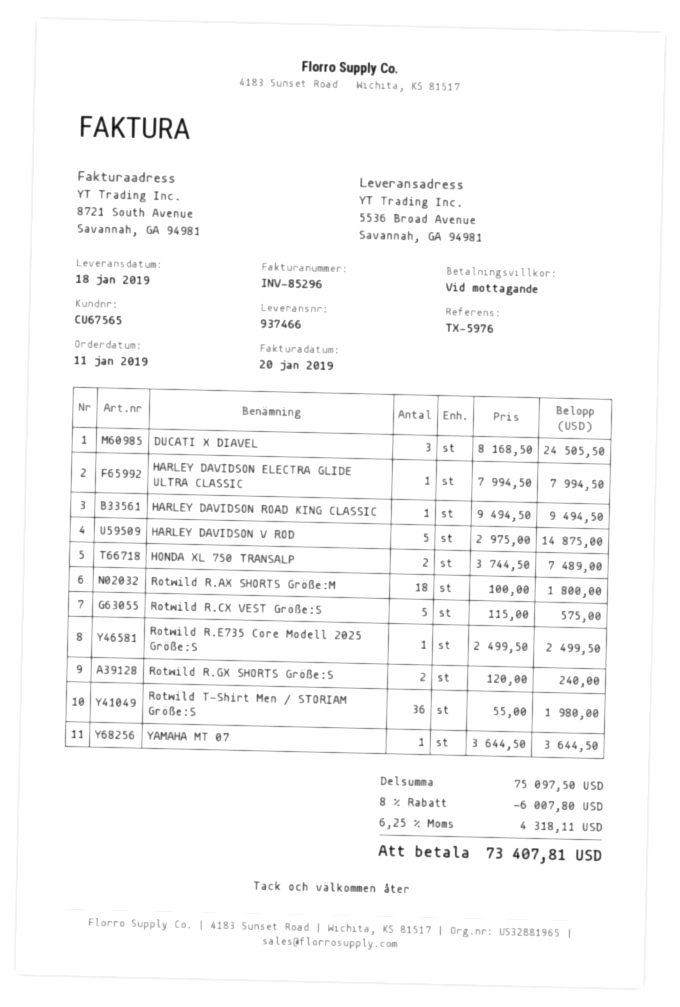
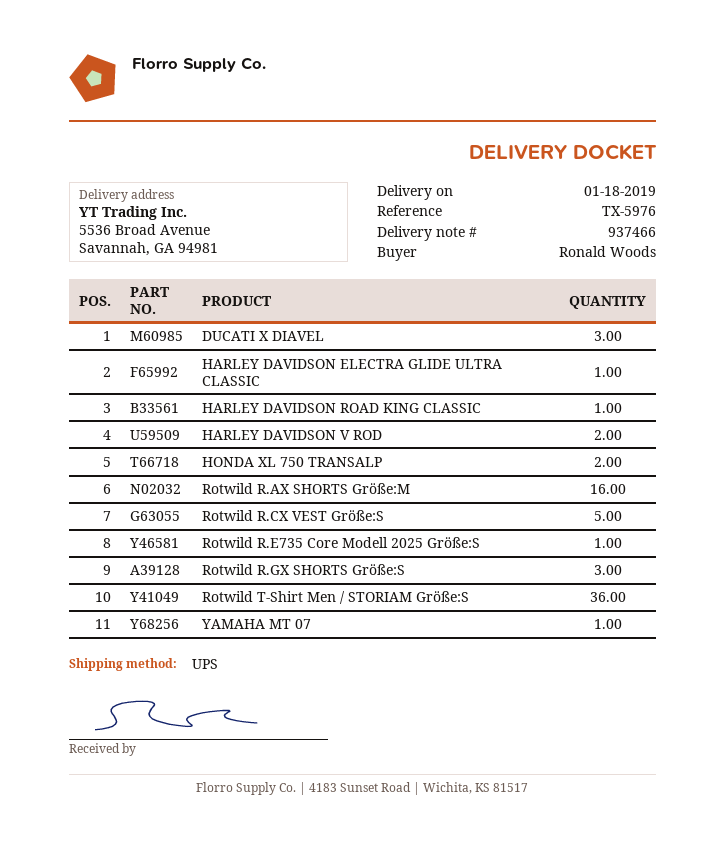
HARLEY DAVIDSON V ROD: 5 -> 2
Rotwild R.AX SHORTS Größe:M: 18 -> 16
Rotwild R.GX SHORTS Größe:S: 2 -> 3

